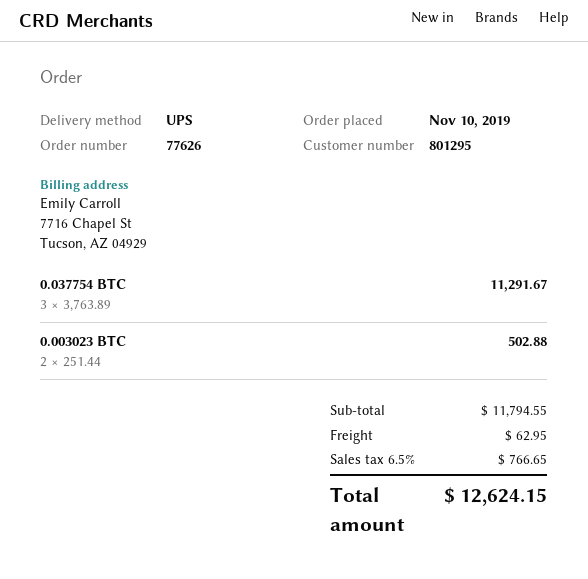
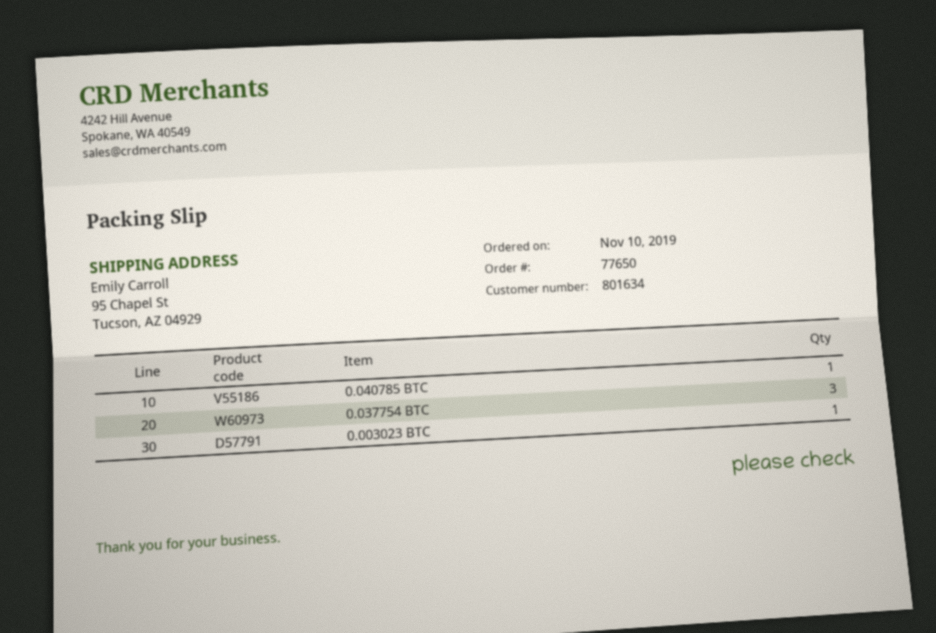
order number: 77626 -> 77650
customer number: 801295 -> 801634
0.003023 BTC: 2 -> 1
0.040785 BTC: none -> 1

